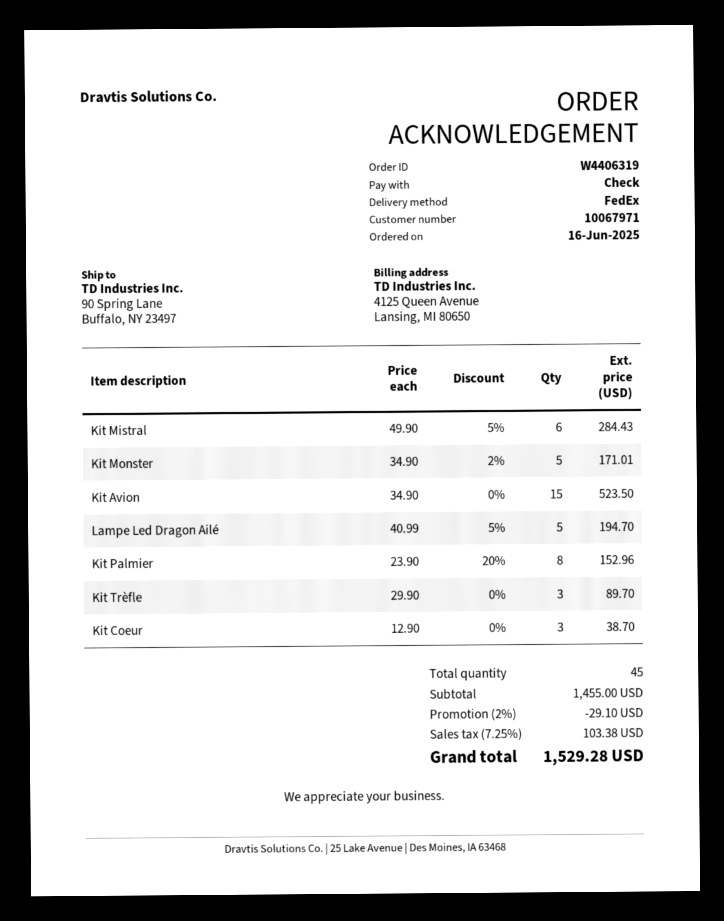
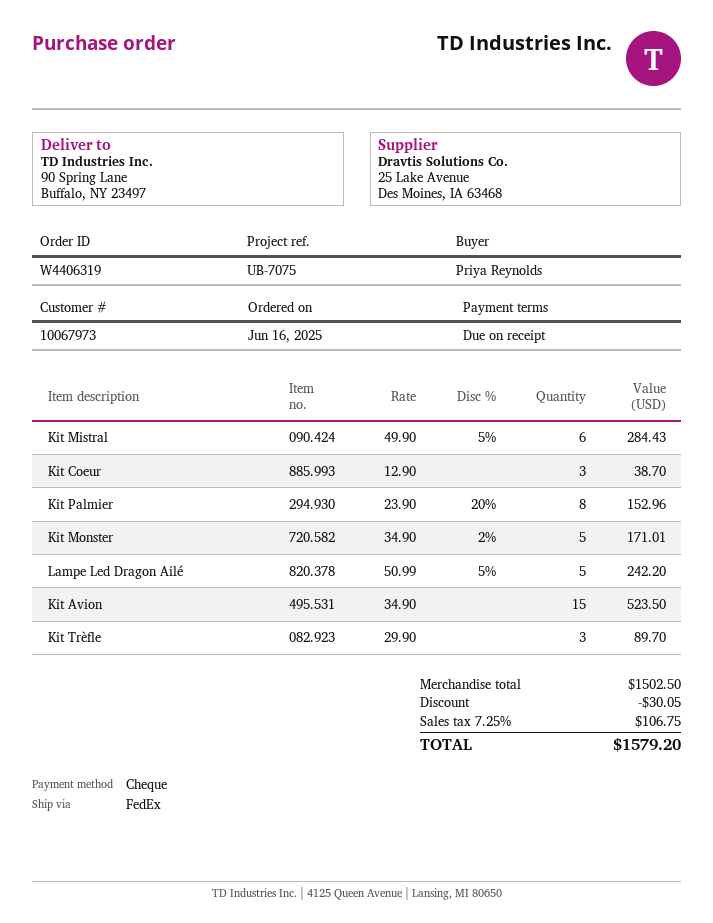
customer number: 10067971 -> 10067973
Lampe Led Dragon Ailé: 5 x 40.99 - 5% = 194.70 -> 5 x 50.99 - 5% = 242.20
subtotal: 1455.00 -> 1502.50
discount: 29.10 -> 30.05
tax: 7.25% = 103.38 -> 7.25% = 106.75
total: 1529.28 -> 1579.20

